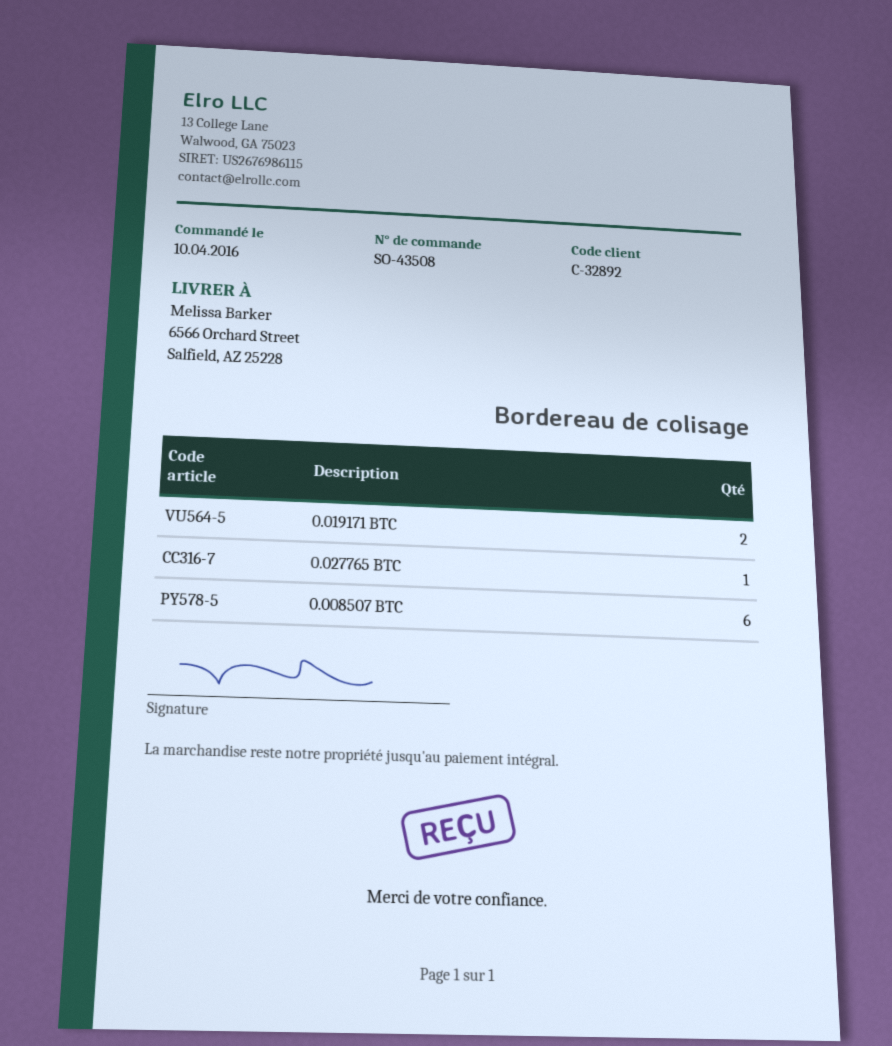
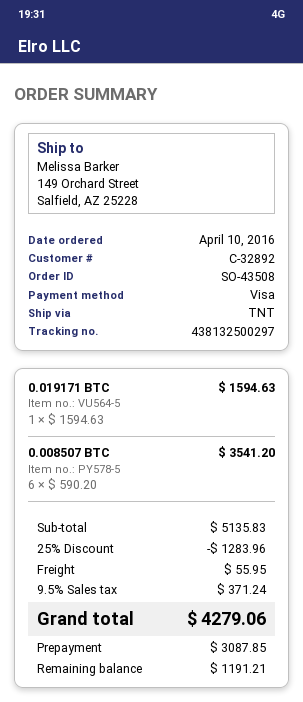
ship to: 6566 Orchard Street, Salfield, AZ 25228 -> 149 Orchard Street, Salfield, AZ 25228
0.019171 BTC: 2 -> 1
0.027765 BTC: 1 -> none

